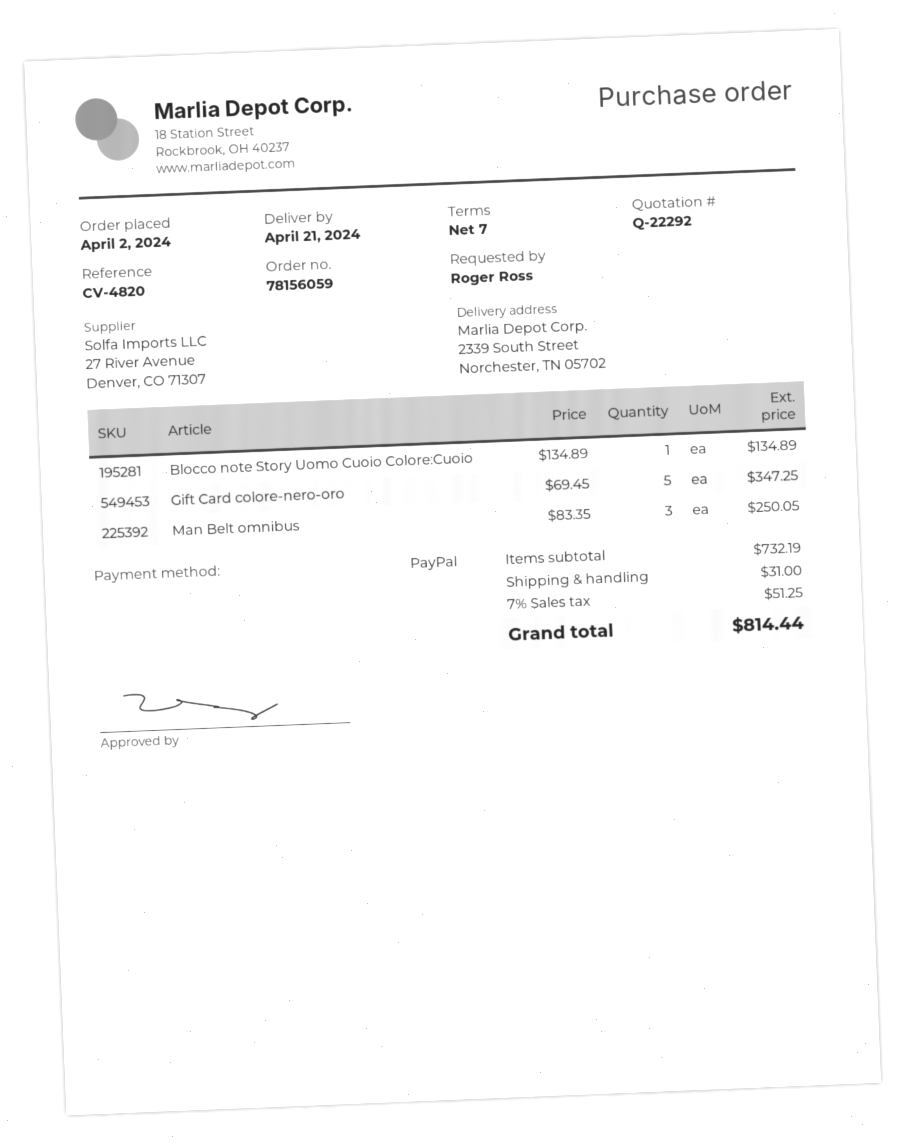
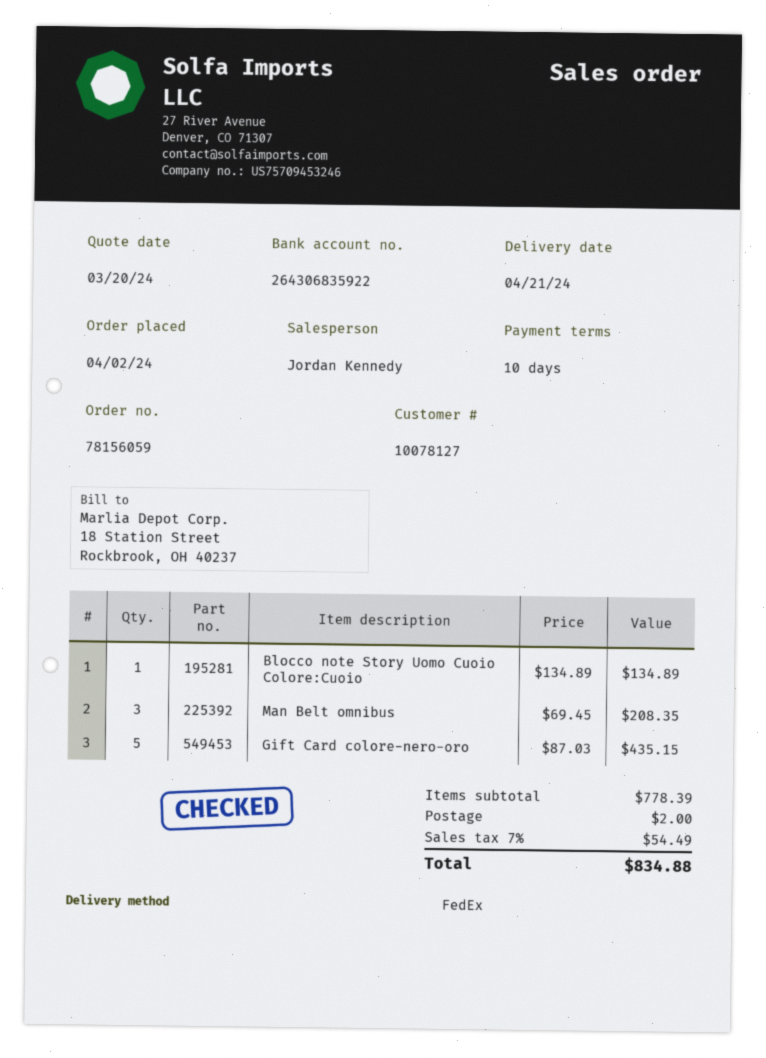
payment terms: 7 days -> 10 days
Gift Card colore-nero-oro: 5 x 69.45 = 347.25 -> 5 x 87.03 = 435.15
Man Belt omnibus: 3 x 83.35 = 250.05 -> 3 x 69.45 = 208.35
subtotal: 732.19 -> 778.39
shipping: 31.00 -> 2.00
tax: 7% = 51.25 -> 7% = 54.49
total: 814.44 -> 834.88

